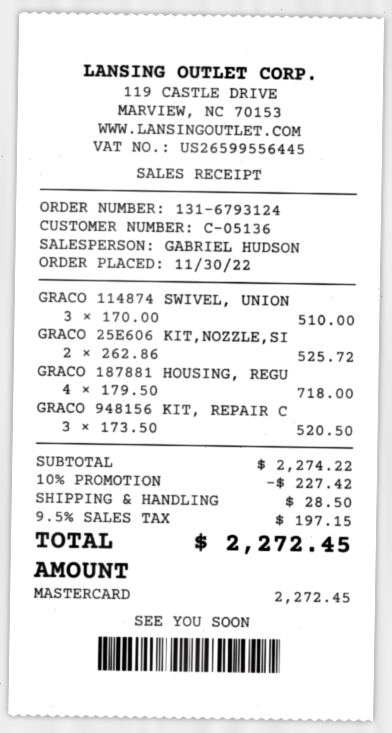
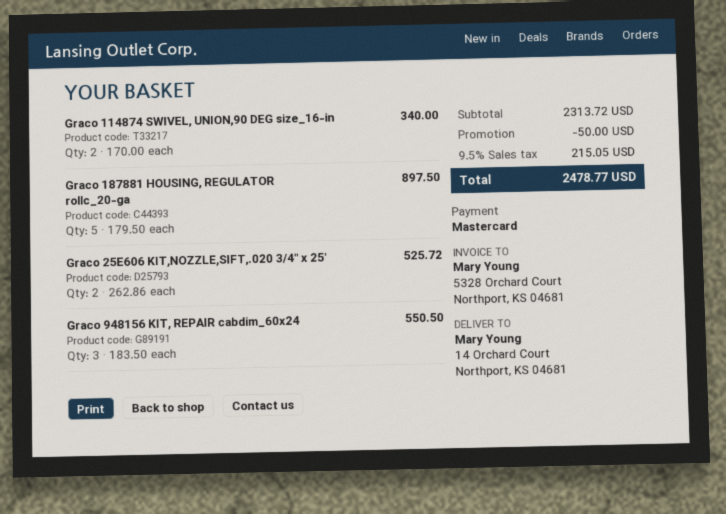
GRACO 114874 SWIVEL, UNION: 3 x 170.00 = 510.00 -> 2 x 170.00 = 340.00
GRACO 187881 HOUSING, REGU: 4 x 179.50 = 718.00 -> 5 x 179.50 = 897.50
GRACO 948156 KIT, REPAIR C: 3 x 173.50 = 520.50 -> 3 x 183.50 = 550.50
subtotal: 2274.22 -> 2313.72
discount: 227.42 -> 50.00
shipping: 28.50 -> none
tax: 9.5% = 197.15 -> 9.5% = 215.05
total: 2272.45 -> 2478.77

